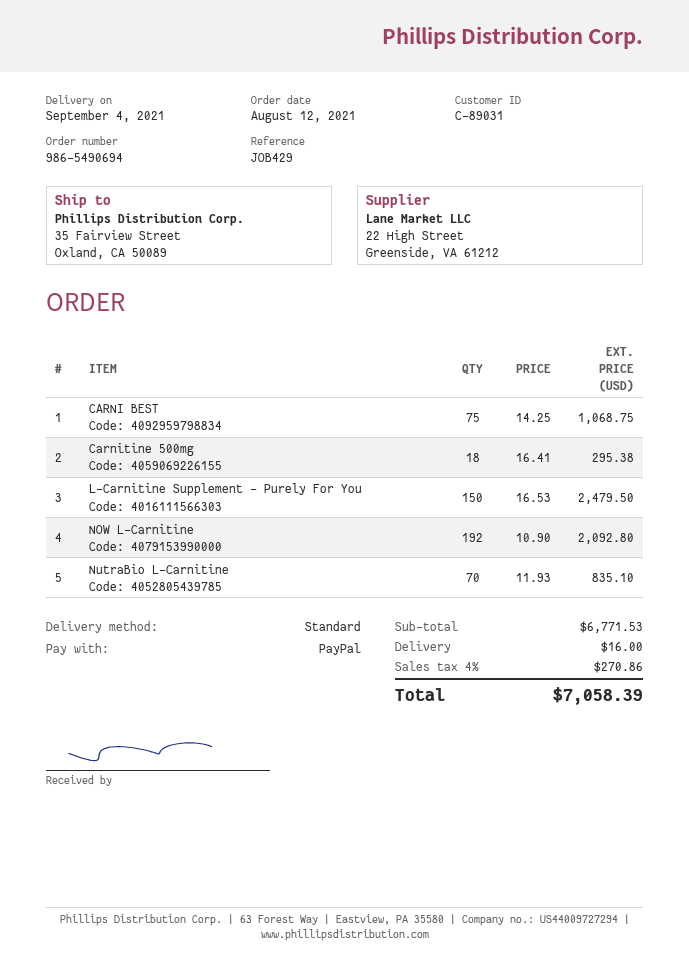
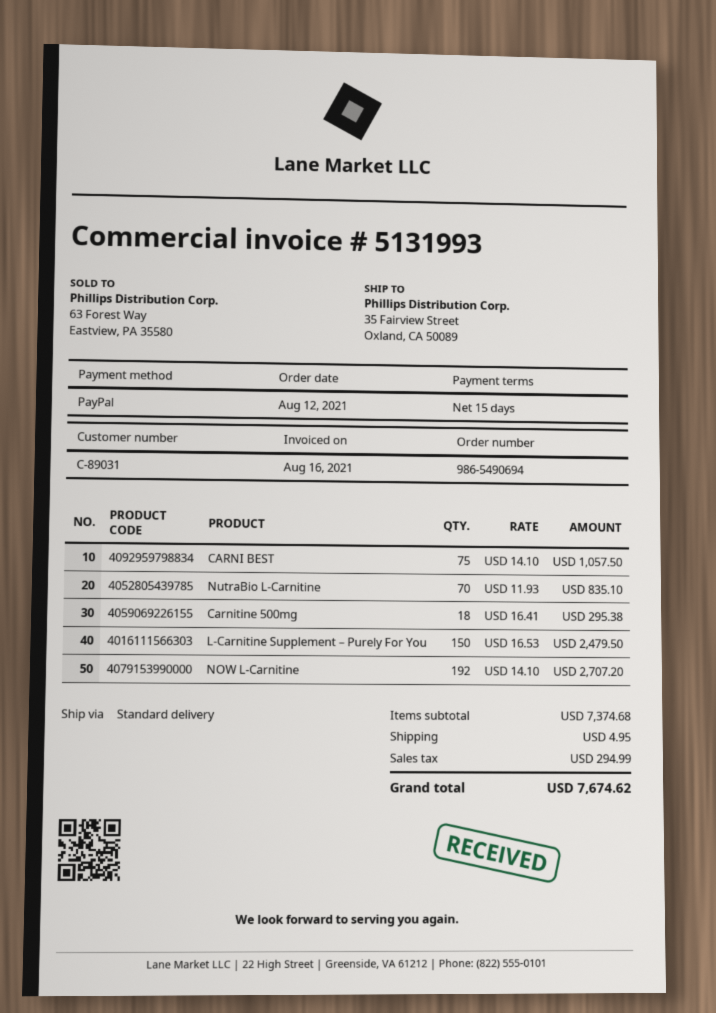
CARNI BEST: 75 x 14.25 = 1068.75 -> 75 x 14.10 = 1057.50
NOW L-Carnitine: 192 x 10.90 = 2092.80 -> 192 x 14.10 = 2707.20
subtotal: 6771.53 -> 7374.68
shipping: 16.00 -> 4.95
tax: 270.86 -> 294.99
total: 7058.39 -> 7674.62

